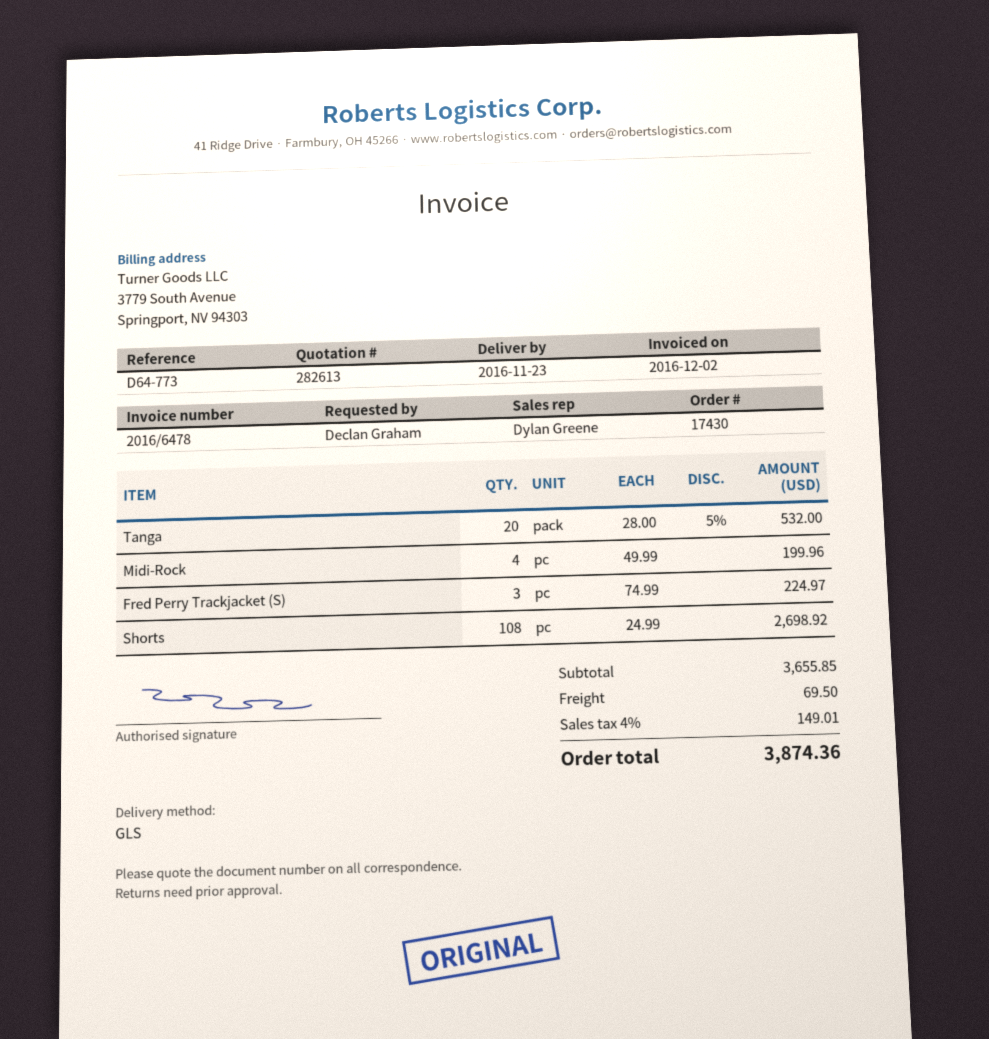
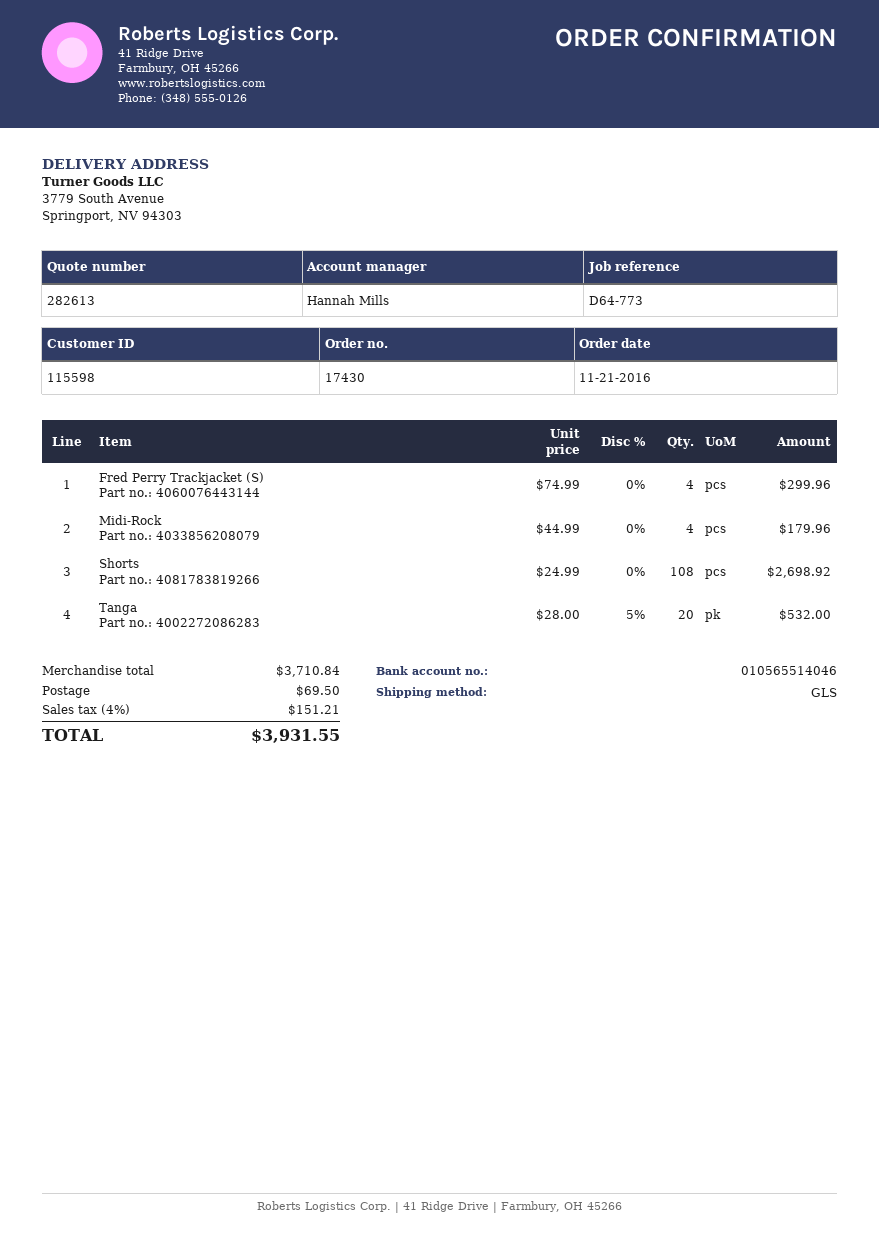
sales rep: Dylan Greene -> Hannah Mills
Midi-Rock: 4 x 49.99 = 199.96 -> 4 x 44.99 = 179.96
Fred Perry Trackjacket (S): 3 x 74.99 = 224.97 -> 4 x 74.99 = 299.96
subtotal: 3655.85 -> 3710.84
tax: 4% = 149.01 -> 4% = 151.21
total: 3874.36 -> 3931.55

